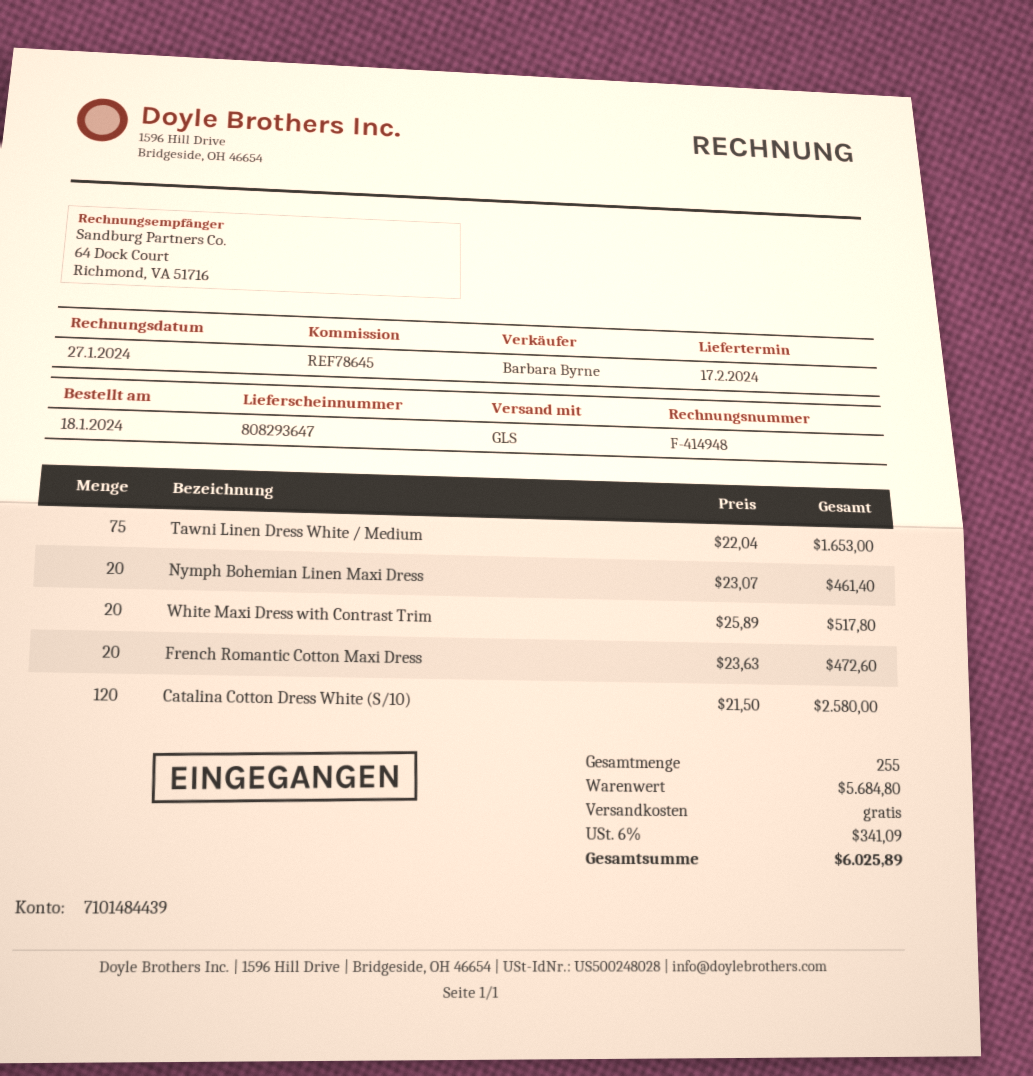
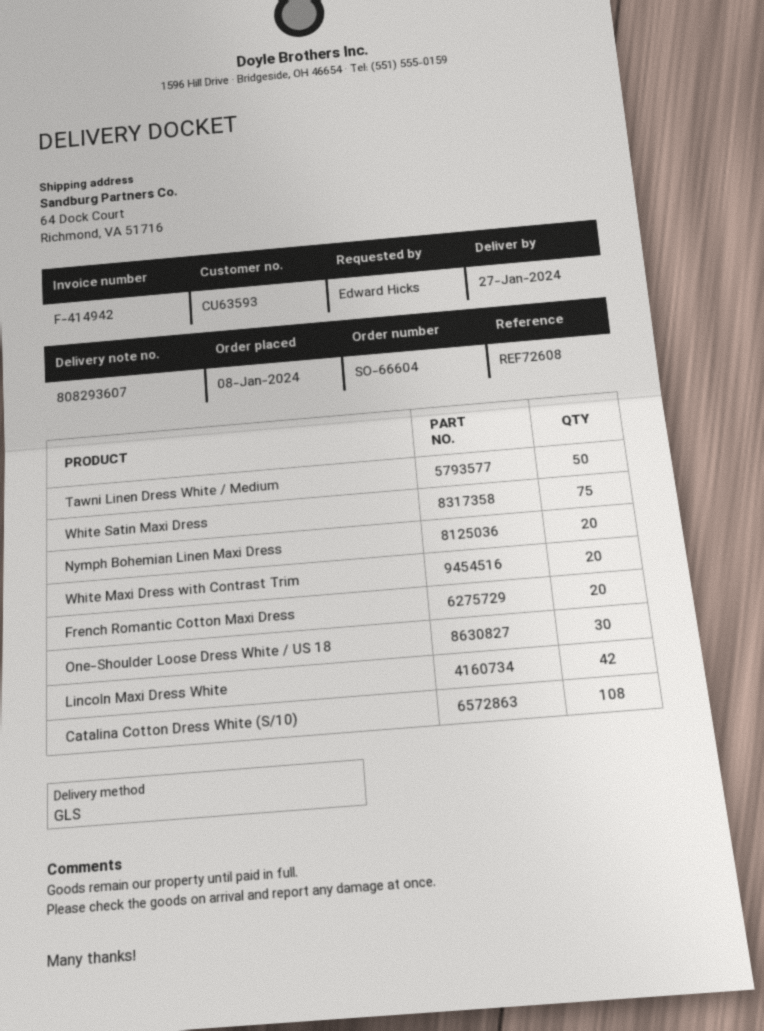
order date: 2024-01-18 -> 2024-01-08
delivery note number: 808293647 -> 808293607
delivery date: 2024-02-17 -> 2024-01-27
invoice number: F-414948 -> F-414942
reference: REF78645 -> REF72608
Tawni Linen Dress White / Medium: 75 -> 50
Catalina Cotton Dress White (S/10): 120 -> 108
White Satin Maxi Dress: none -> 75
One-Shoulder Loose Dress White / US 18: none -> 30
Lincoln Maxi Dress White: none -> 42

